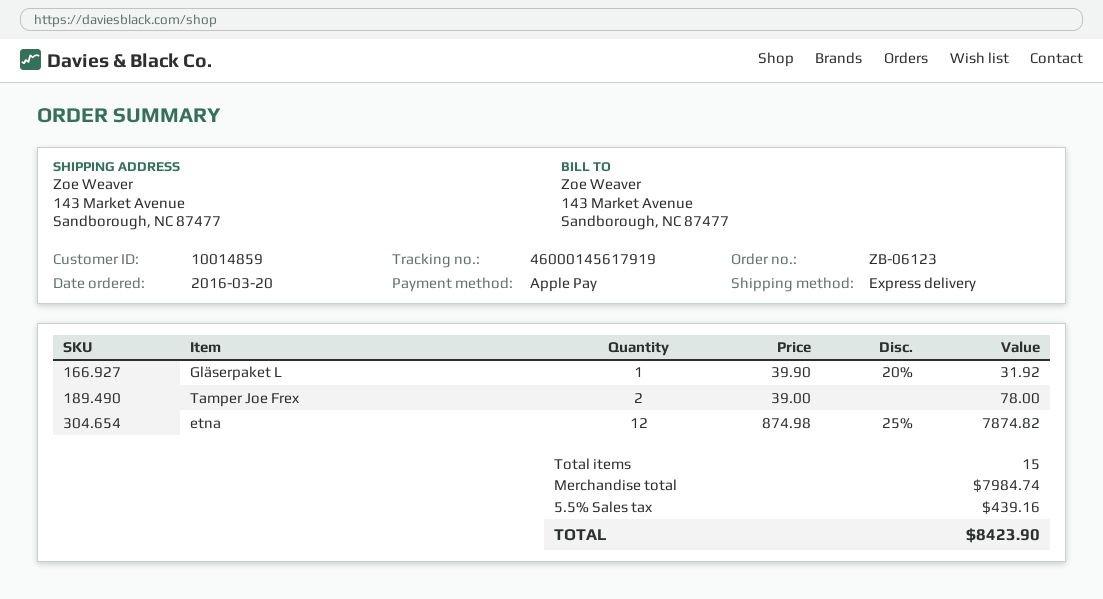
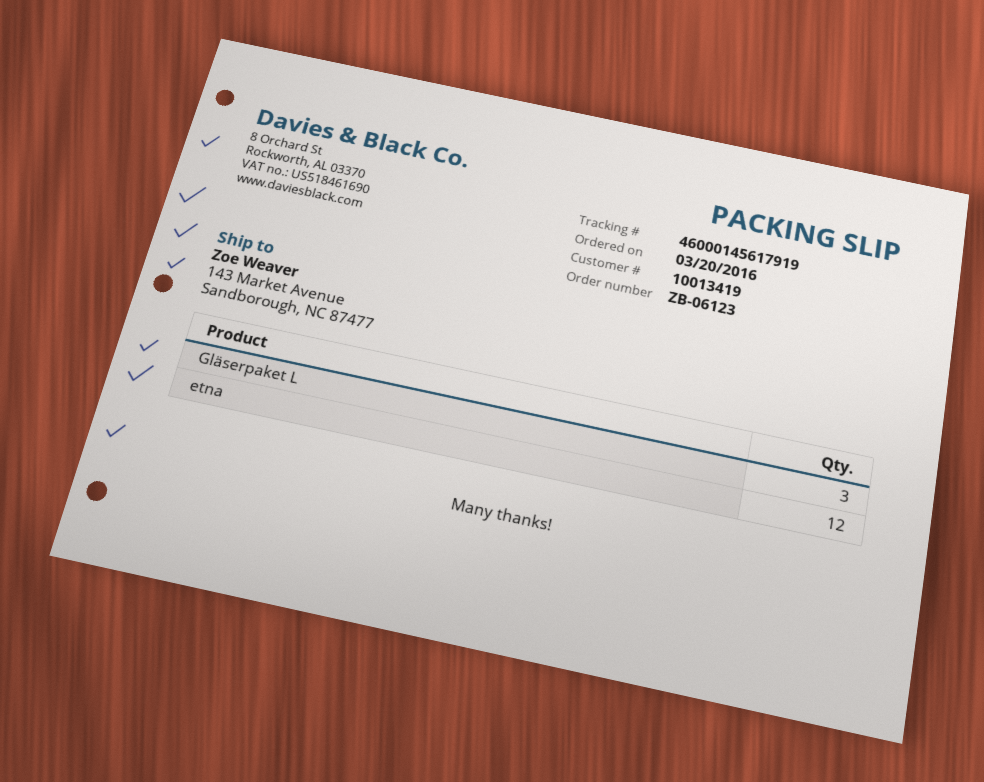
customer number: 10014859 -> 10013419
Gläserpaket L: 1 -> 3
Tamper Joe Frex: 2 -> none

